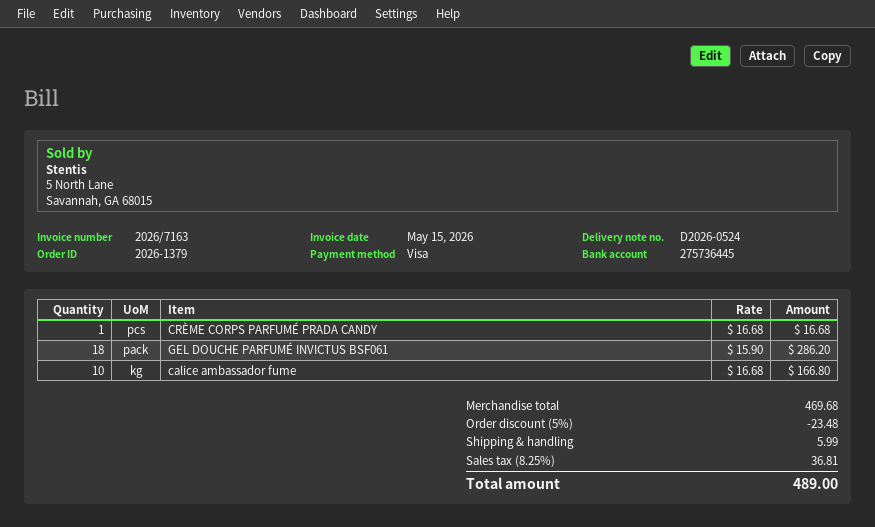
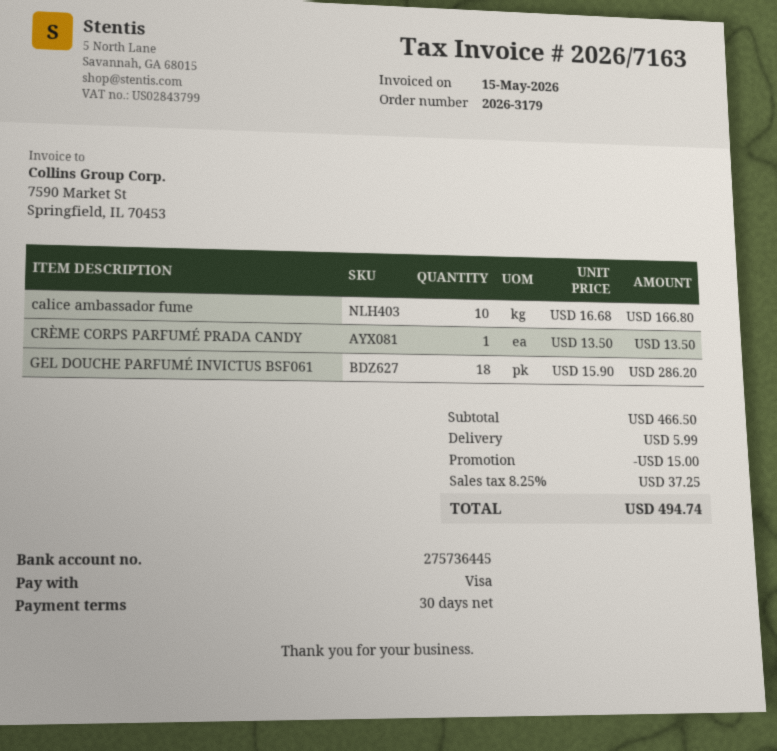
order number: 2026-1379 -> 2026-3179
CRÈME CORPS PARFUMÉ PRADA CANDY: 1 x 16.68 = 16.68 -> 1 x 13.50 = 13.50
subtotal: 469.68 -> 466.50
discount: 23.48 -> 15.00
tax: 8.25% = 36.81 -> 8.25% = 37.25
total: 489.00 -> 494.74

